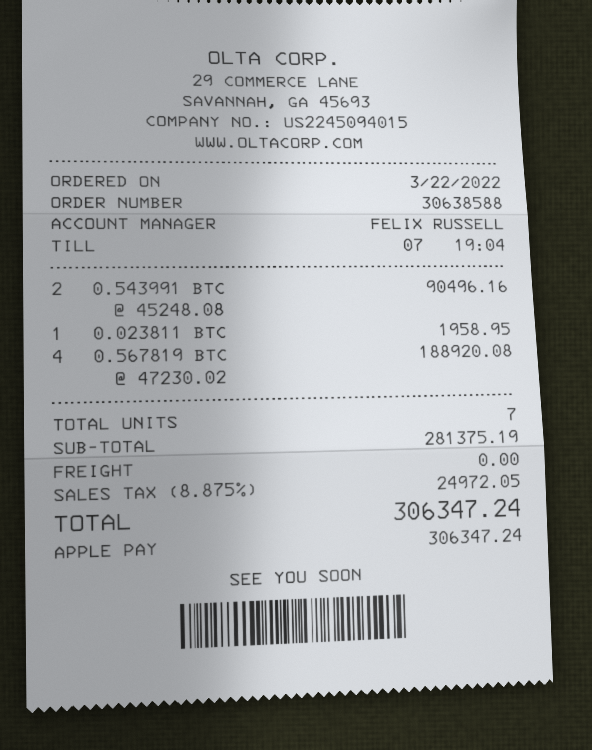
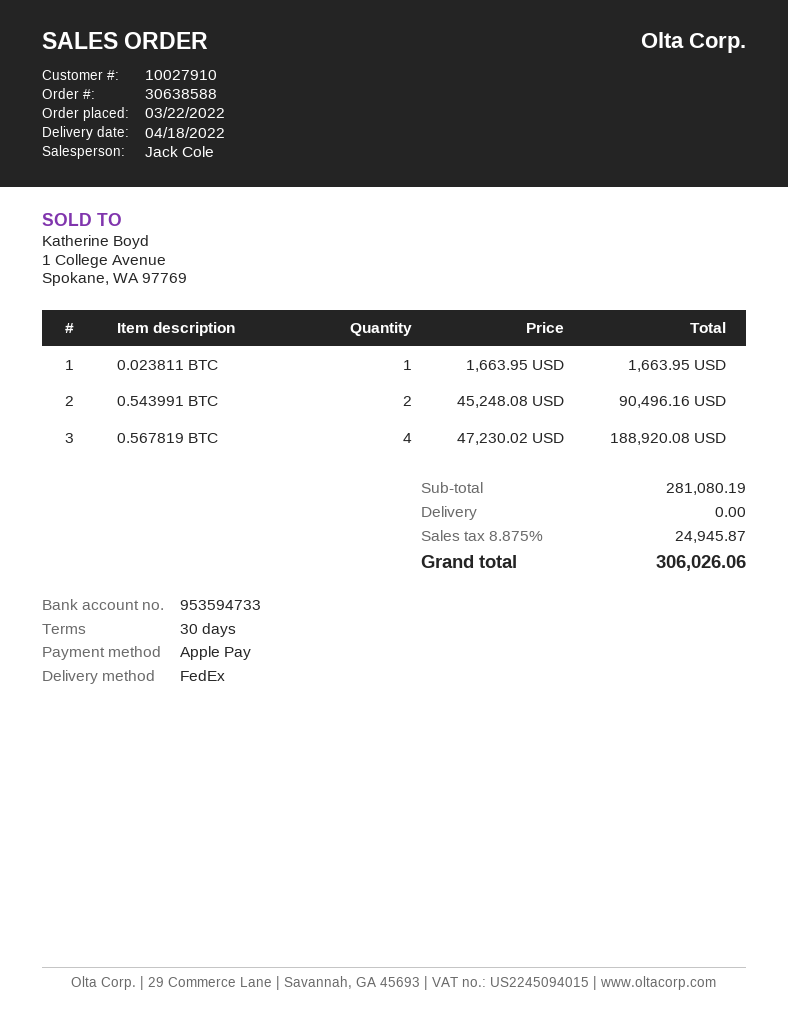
sales rep: FELIX RUSSELL -> Jack Cole
0.023811 BTC: 1 x 1958.95 = 1958.95 -> 1 x 1663.95 = 1663.95
subtotal: 281375.19 -> 281080.19
tax: 8.875% = 24972.05 -> 8.875% = 24945.87
total: 306347.24 -> 306026.06

